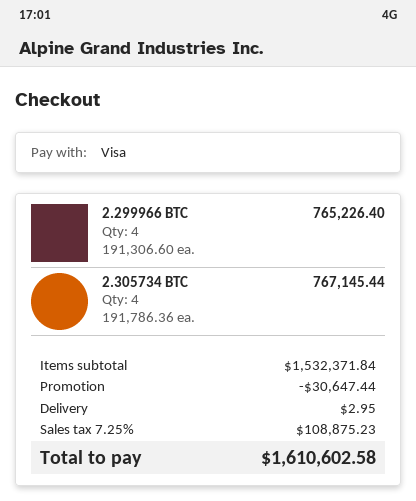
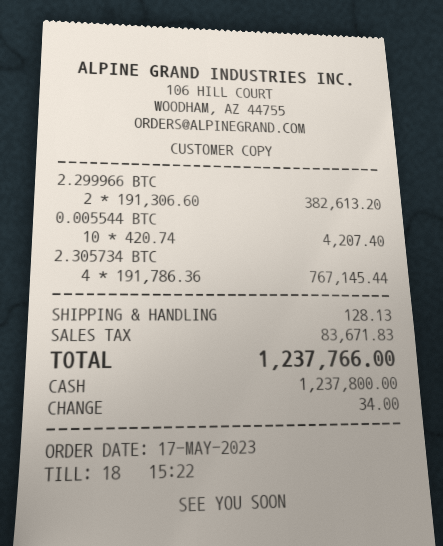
payment method: Visa -> cash
2.299966 BTC: 4 x 191306.60 = 765226.40 -> 2 x 191306.60 = 382613.20
0.005544 BTC: none -> 10 x 420.74 = 4207.40
discount: 30647.44 -> none
shipping: 2.95 -> 128.13
tax: 108875.23 -> 83671.83
total: 1610602.58 -> 1237766.00

